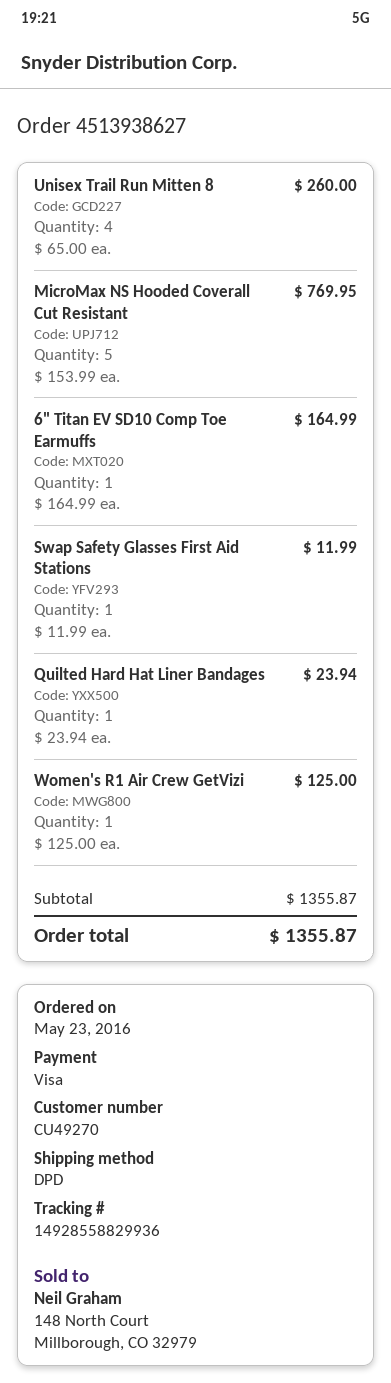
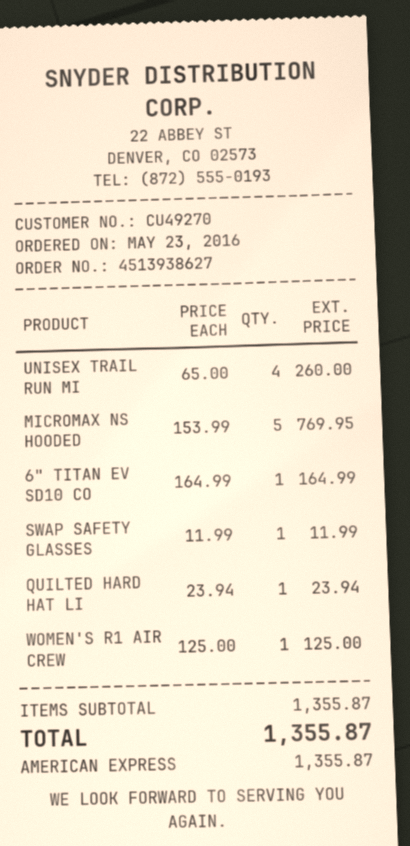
payment method: Visa -> American Express

